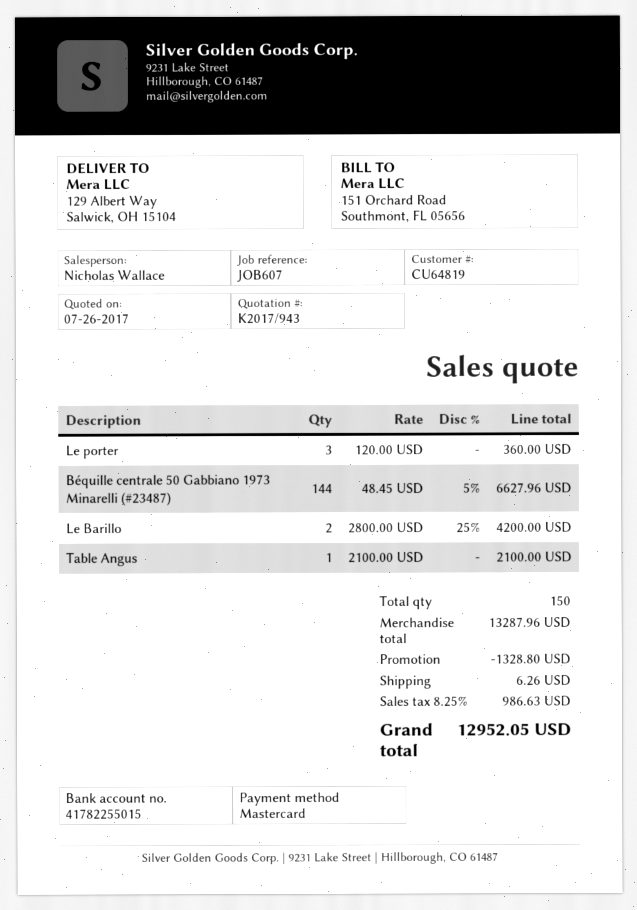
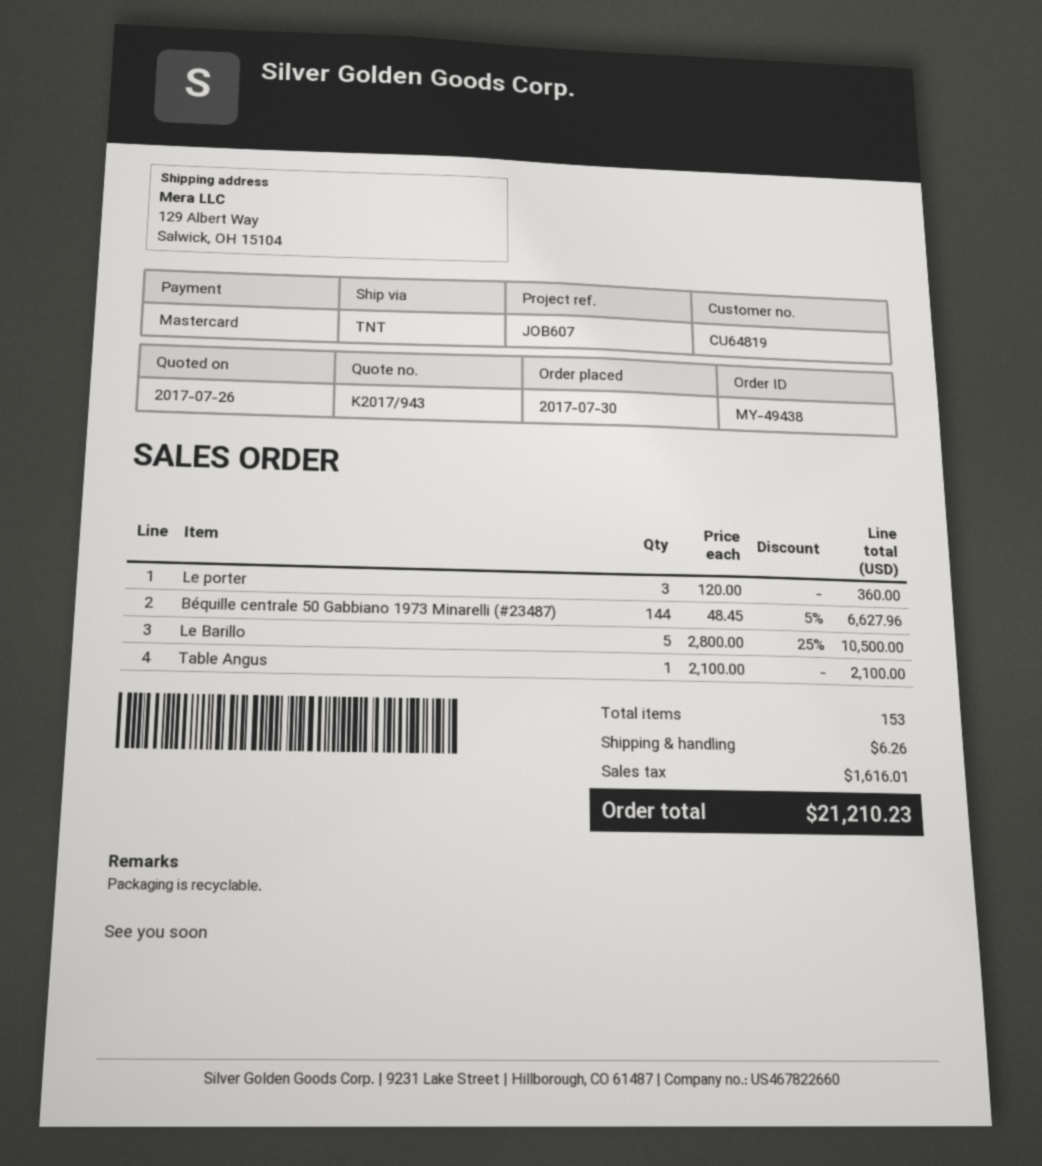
Le Barillo: 2 x 2800.00 - 25% = 4200.00 -> 5 x 2800.00 - 25% = 10500.00
total quantity: 150 -> 153
discount: 1328.80 -> none
tax: 986.63 -> 1616.01
total: 12952.05 -> 21210.23

